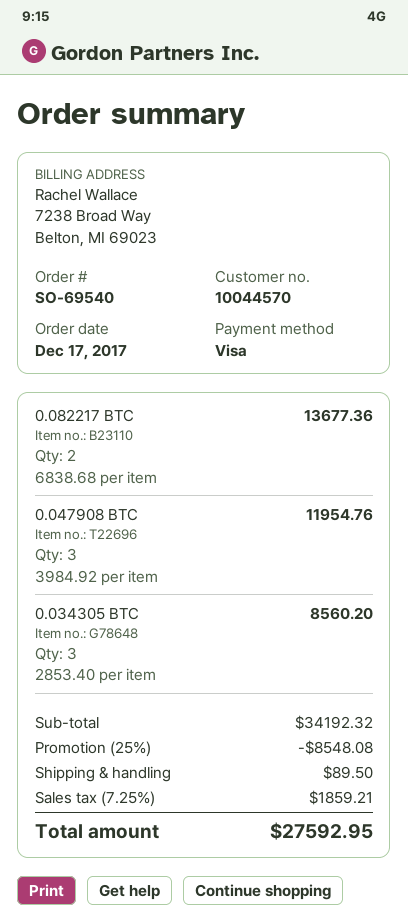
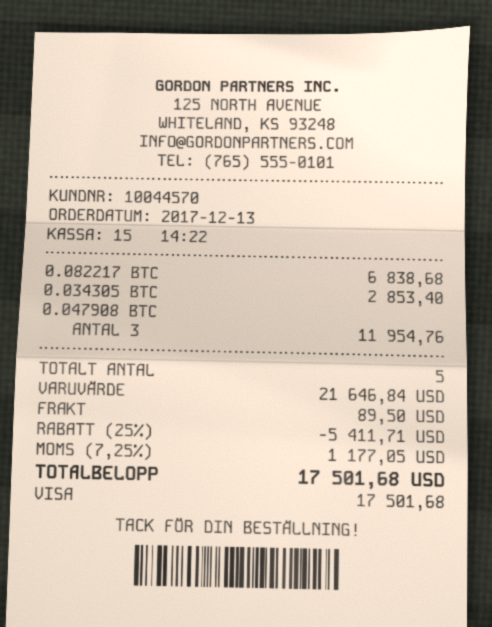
order date: 2017-12-17 -> 2017-12-13
0.082217 BTC: 2 for 13677.36 -> 1 for 6838.68
0.034305 BTC: 3 for 8560.20 -> 1 for 2853.40
subtotal: 34192.32 -> 21646.84
discount: 25% = 8548.08 -> 25% = 5411.71
tax: 7.25% = 1859.21 -> 7.25% = 1177.05
total: 27592.95 -> 17501.68

